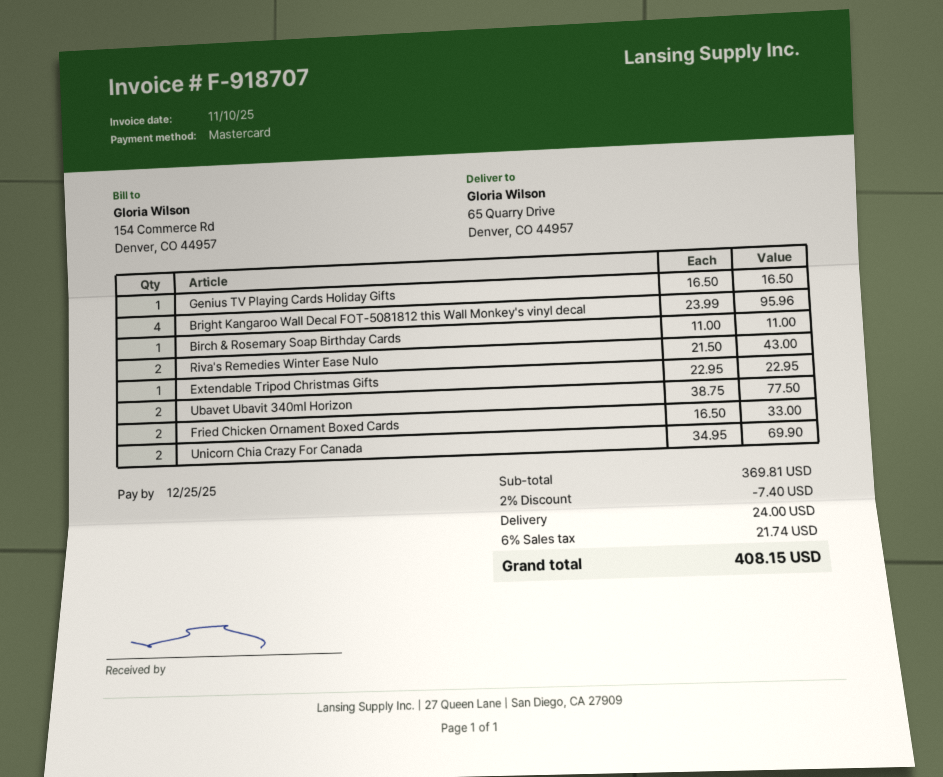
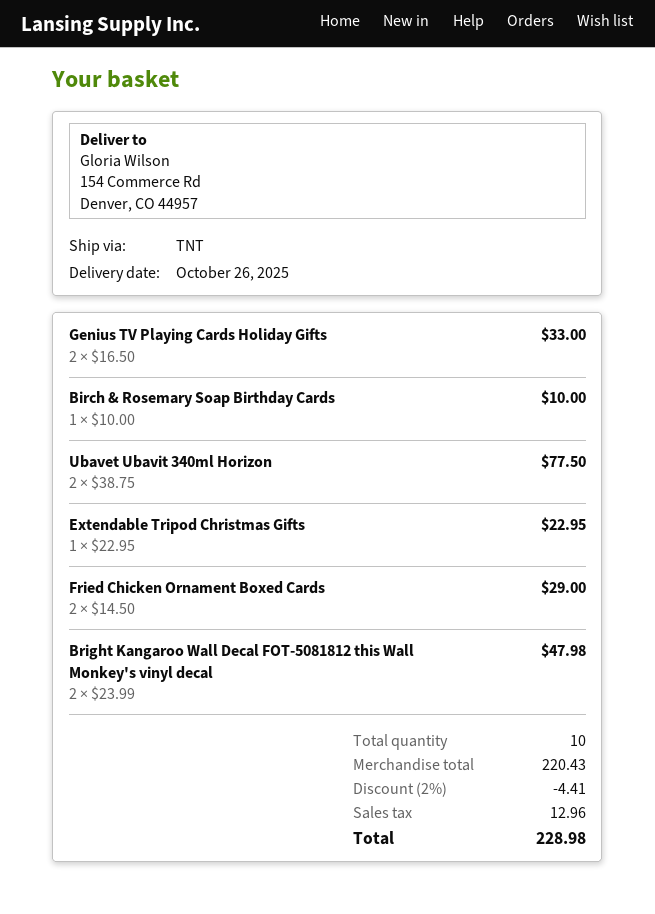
ship to: 65 Quarry Drive, Denver, CO 44957 -> 154 Commerce Rd, Denver, CO 44957
Genius TV Playing Cards Holiday Gifts: 1 x 16.50 = 16.50 -> 2 x 16.50 = 33.00
Bright Kangaroo Wall Decal FOT-5081812 this Wall Monkey's vinyl decal: 4 x 23.99 = 95.96 -> 2 x 23.99 = 47.98
Birch & Rosemary Soap Birthday Cards: 1 x 11.00 = 11.00 -> 1 x 10.00 = 10.00
Riva's Remedies Winter Ease Nulo: 2 x 21.50 = 43.00 -> none
Fried Chicken Ornament Boxed Cards: 2 x 16.50 = 33.00 -> 2 x 14.50 = 29.00
Unicorn Chia Crazy For Canada: 2 x 34.95 = 69.90 -> none
subtotal: 369.81 -> 220.43
discount: 2% = 7.40 -> 2% = 4.41
shipping: 24.00 -> none
tax: 21.74 -> 12.96
total: 408.15 -> 228.98

